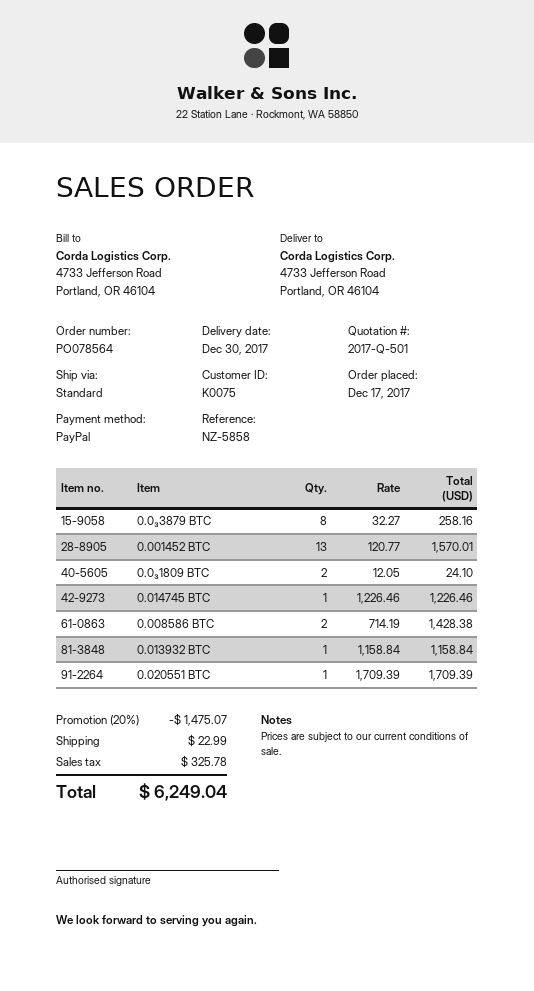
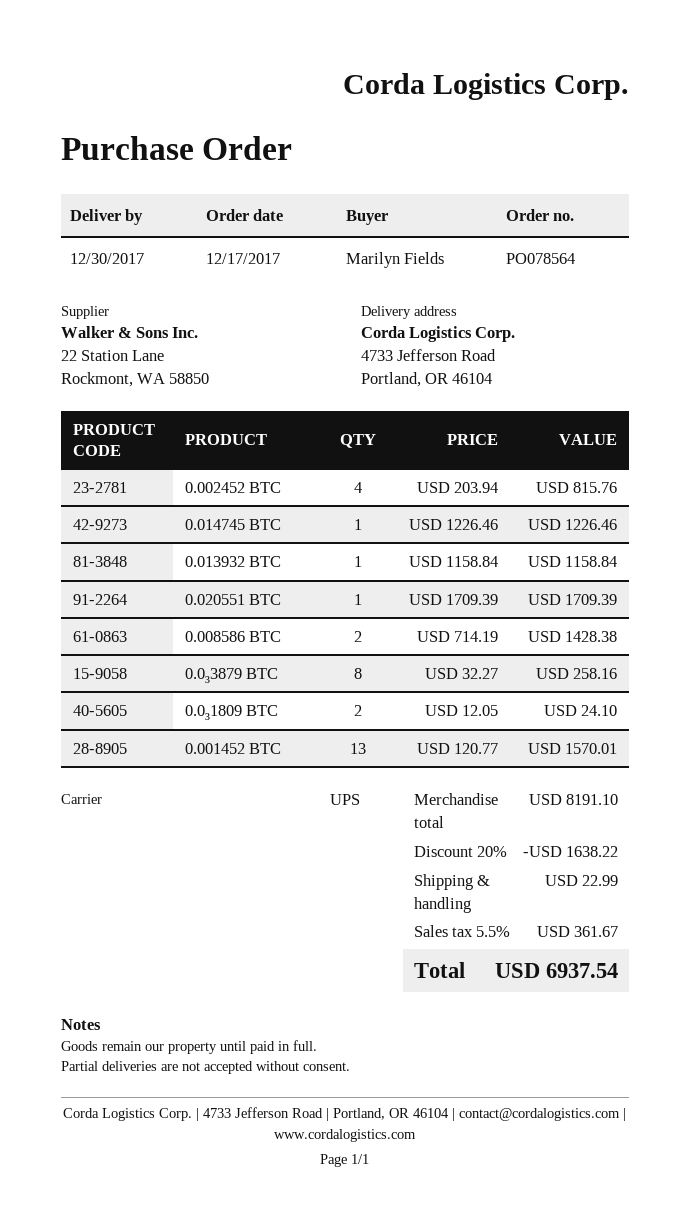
shipping method: standard -> UPS
0.002452 BTC: none -> 4 x 203.94 = 815.76
discount: 20% = 1475.07 -> 20% = 1638.22
tax: 325.78 -> 361.67
total: 6249.04 -> 6937.54

